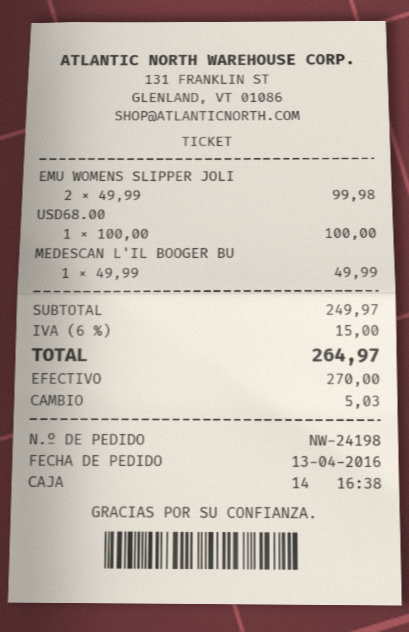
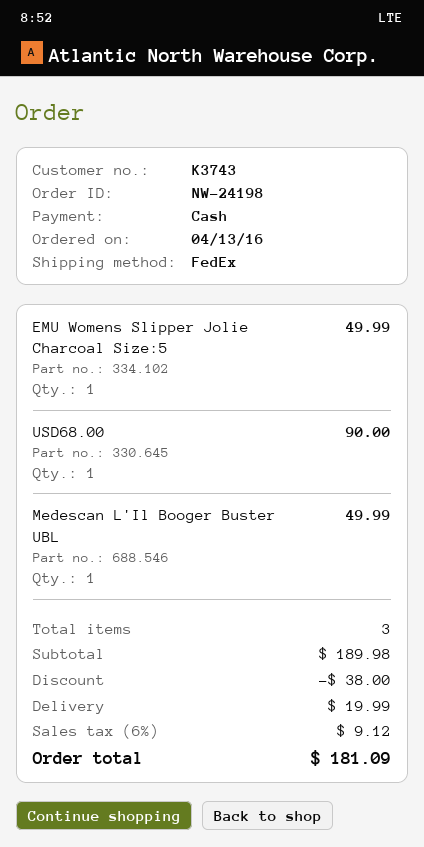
EMU WOMENS SLIPPER JOLI: 2 for 99.98 -> 1 for 49.99
USD68.00: 1 for 100.00 -> 1 for 90.00
subtotal: 249.97 -> 189.98
discount: none -> 38.00
shipping: none -> 19.99
tax: 6% = 15.00 -> 6% = 9.12
total: 264.97 -> 181.09

